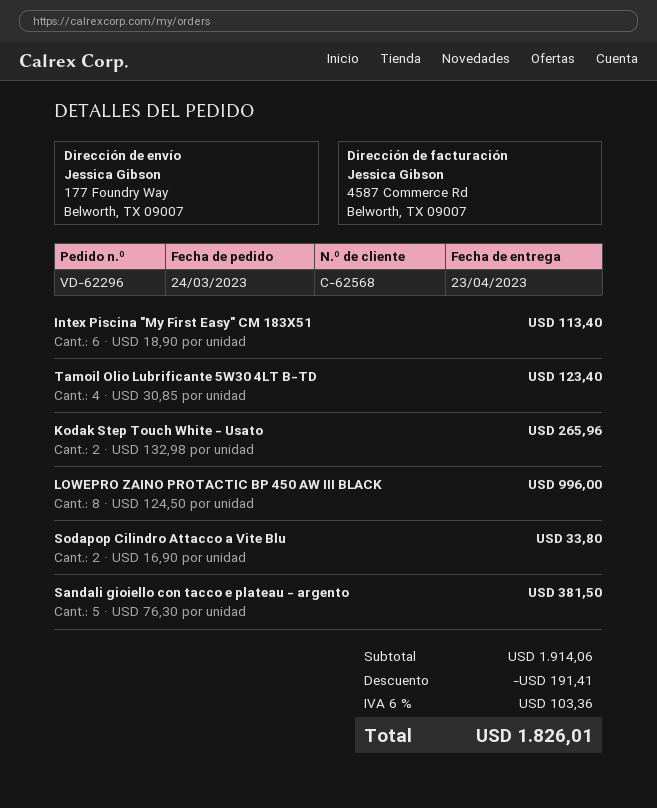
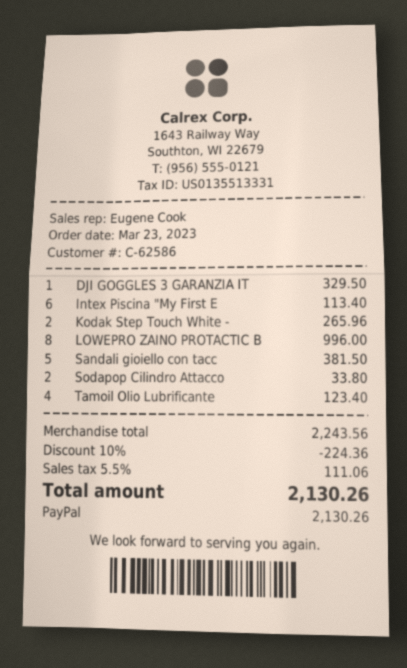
order date: 2023-03-24 -> 2023-03-23
customer number: C-62568 -> C-62586
DJI GOGGLES 3 GARANZIA IT: none -> 1 for 329.50
subtotal: 1914.06 -> 2243.56
discount: 191.41 -> 224.36
tax: 6% = 103.36 -> 5.5% = 111.06
total: 1826.01 -> 2130.26

